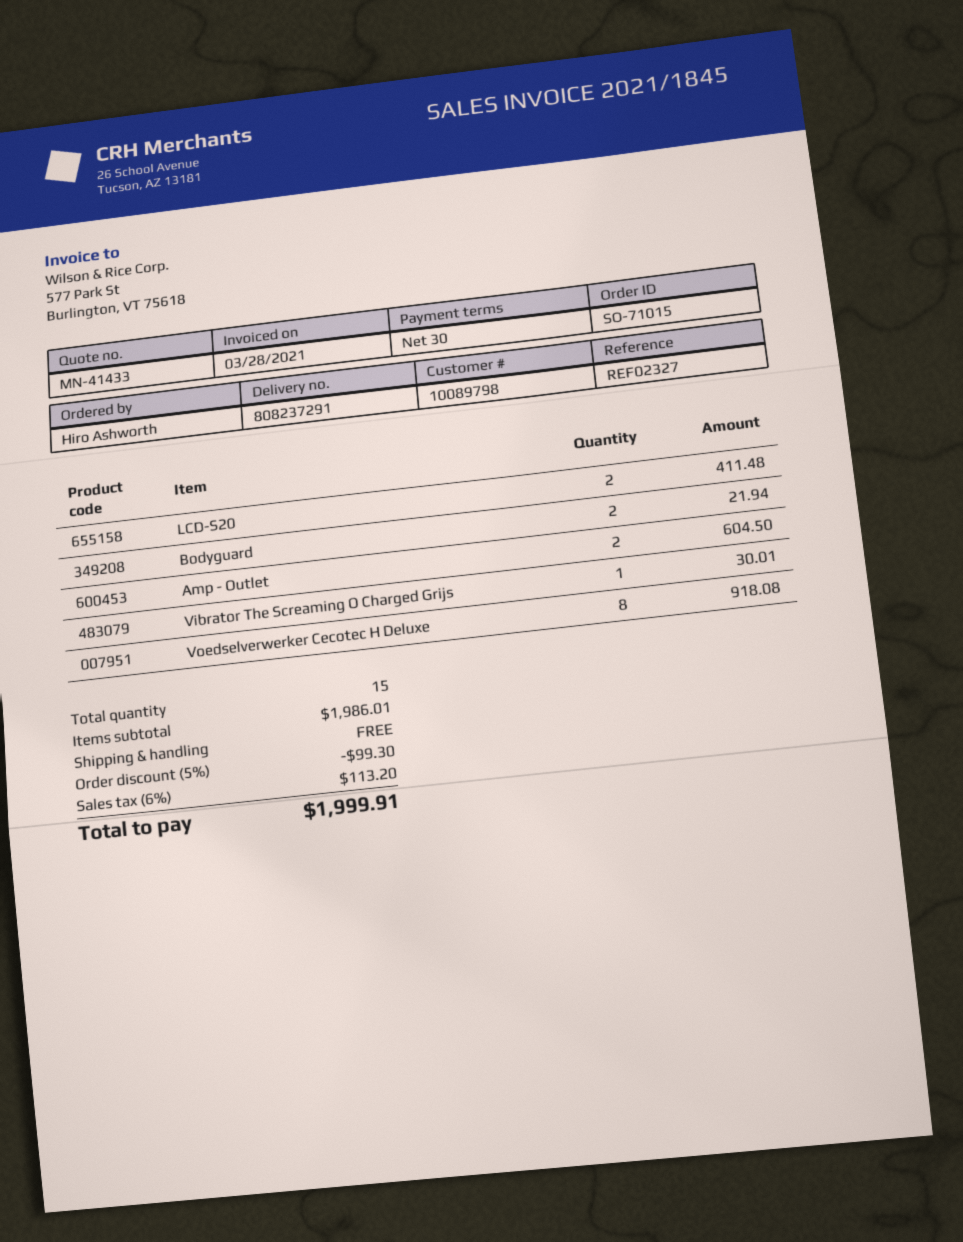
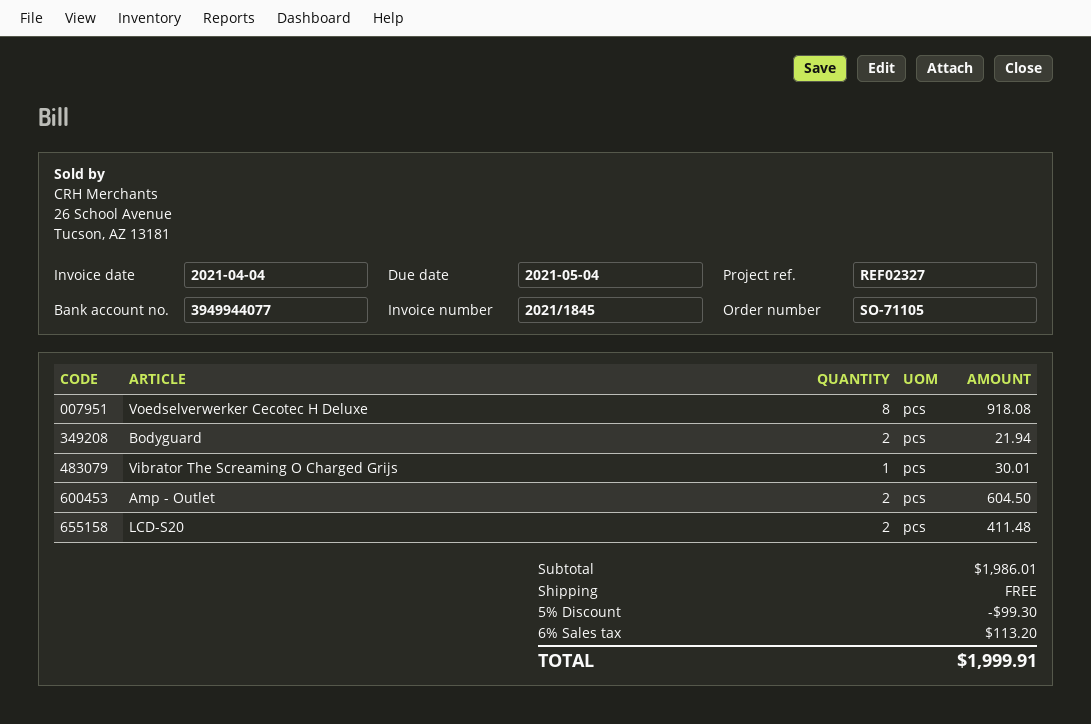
order number: SO-71015 -> SO-71105
invoice date: 2021-03-28 -> 2021-04-04

